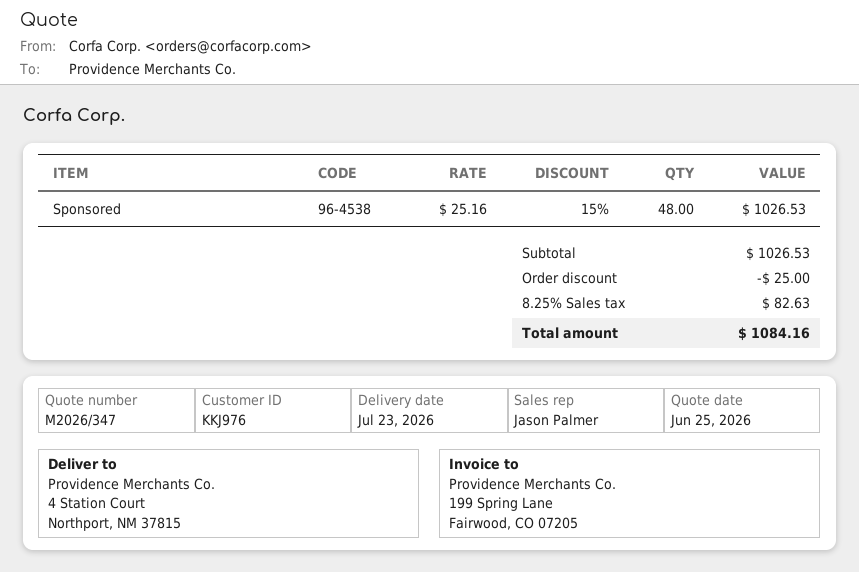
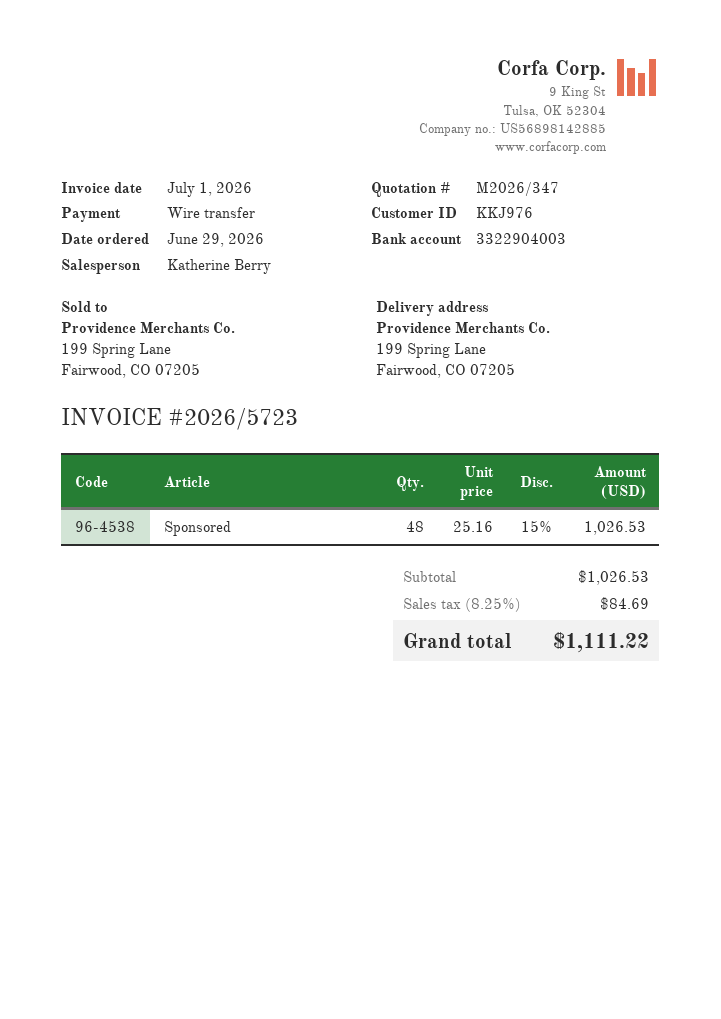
sales rep: Jason Palmer -> Katherine Berry
ship to: 4 Station Court, Northport, NM 37815 -> 199 Spring Lane, Fairwood, CO 07205
discount: 25.00 -> none
tax: 8.25% = 82.63 -> 8.25% = 84.69
total: 1084.16 -> 1111.22

